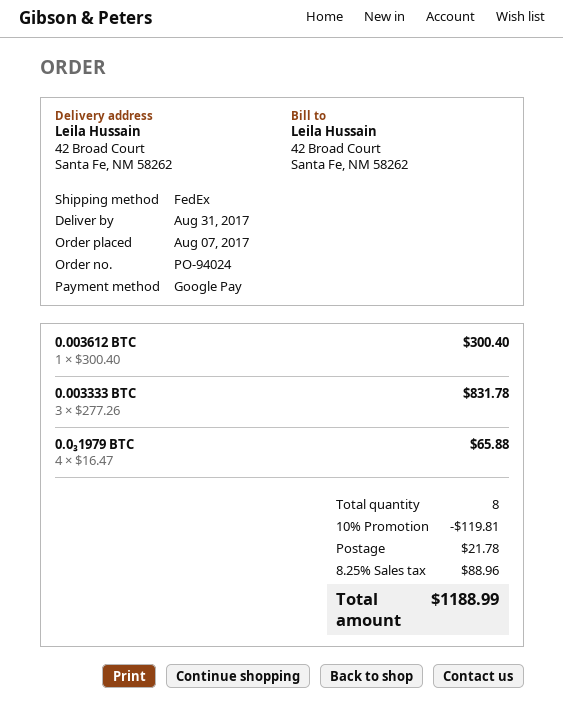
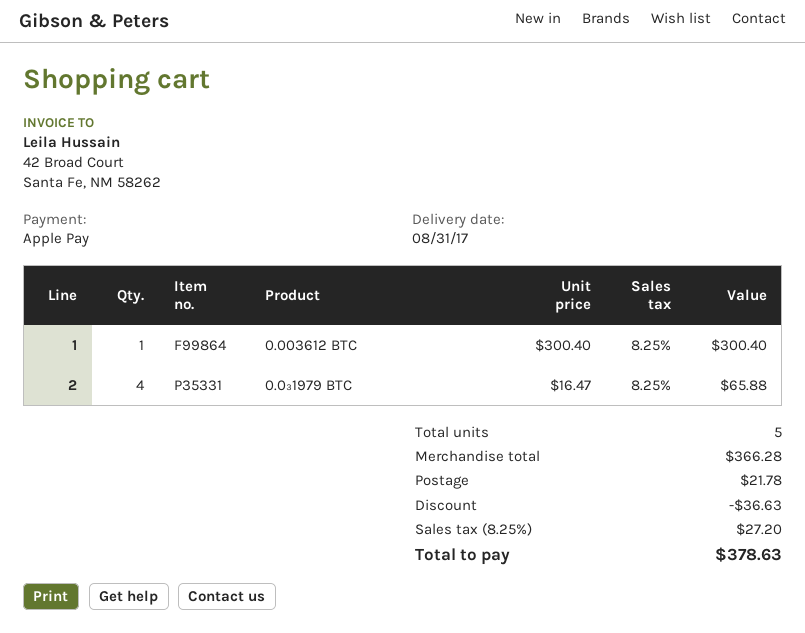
payment method: Google Pay -> Apple Pay
0.003333 BTC: 3 x 277.26 = 831.78 -> none
total quantity: 8 -> 5
discount: 119.81 -> 36.63
tax: 8.25% = 88.96 -> 8.25% = 27.20
total: 1188.99 -> 378.63

